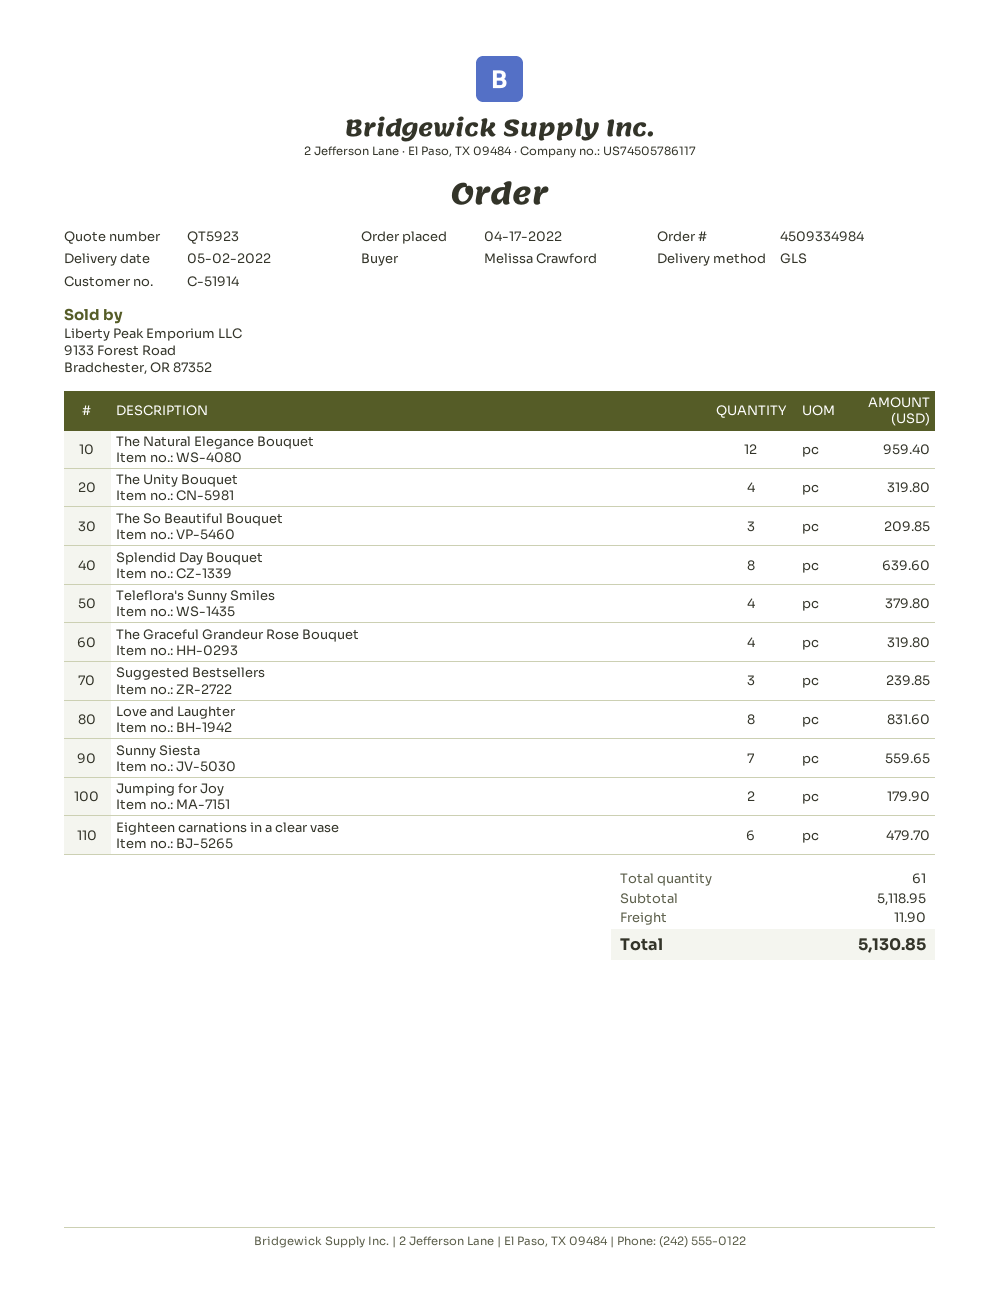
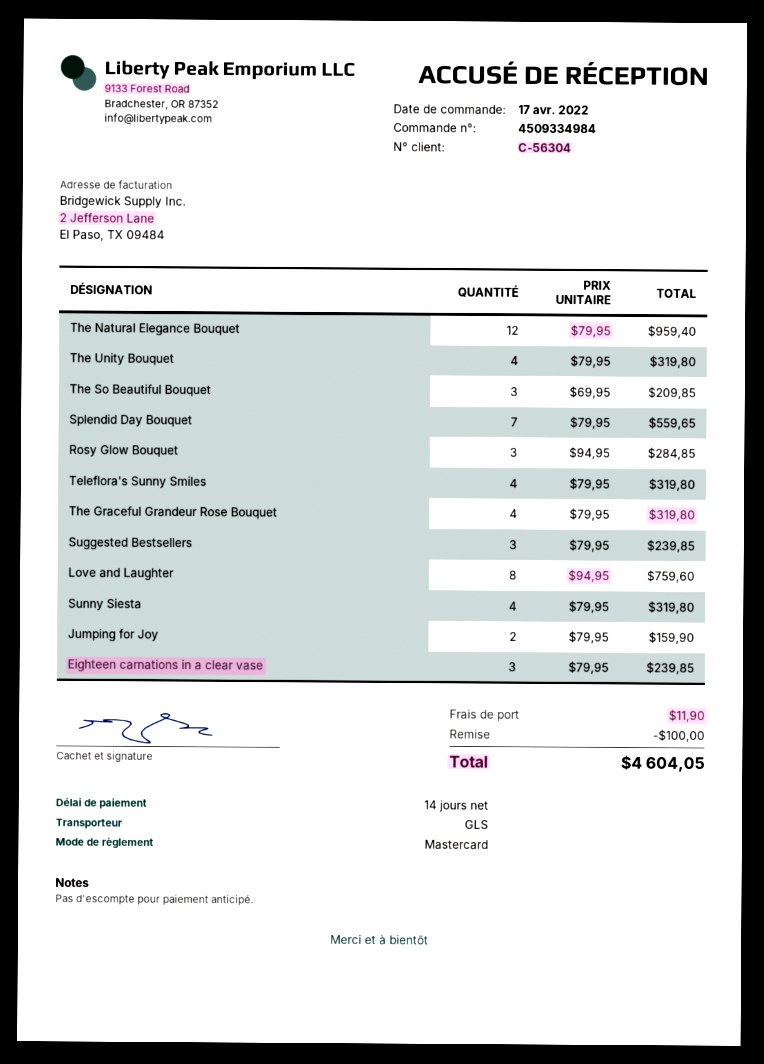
customer number: C-51914 -> C-56304
Splendid Day Bouquet: 8 for 639.60 -> 7 for 559.65
Teleflora's Sunny Smiles: 4 for 379.80 -> 4 for 319.80
Love and Laughter: 8 for 831.60 -> 8 for 759.60
Sunny Siesta: 7 for 559.65 -> 4 for 319.80
Jumping for Joy: 2 for 179.90 -> 2 for 159.90
Eighteen carnations in a clear vase: 6 for 479.70 -> 3 for 239.85
Rosy Glow Bouquet: none -> 3 for 284.85
discount: none -> 100.00
total: 5130.85 -> 4604.05

